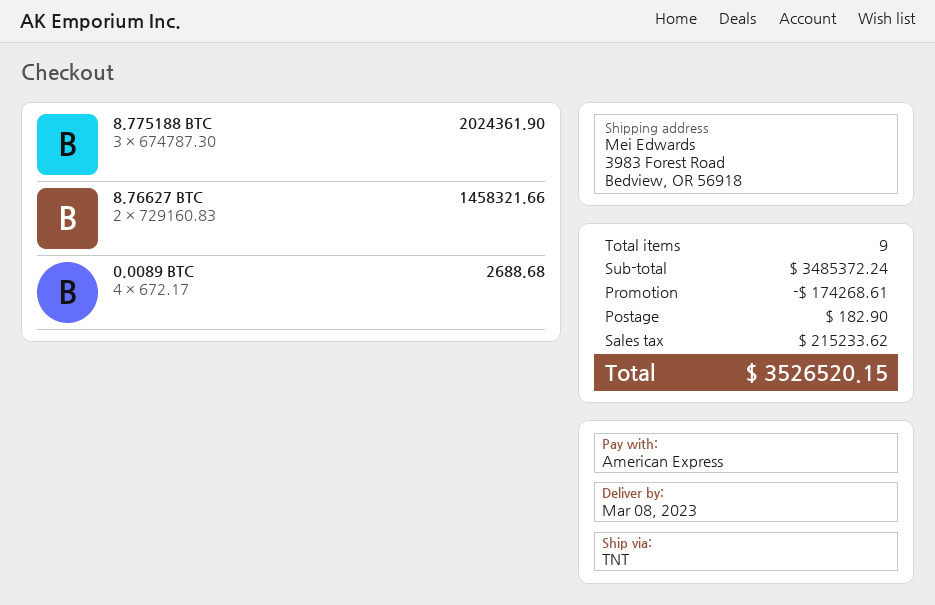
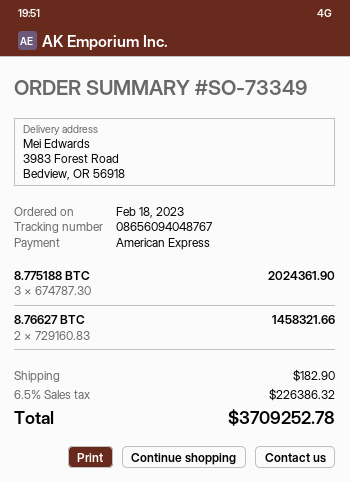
0.0089 BTC: 4 x 672.17 = 2688.68 -> none
discount: 174268.61 -> none
tax: 215233.62 -> 226386.32
total: 3526520.15 -> 3709252.78

